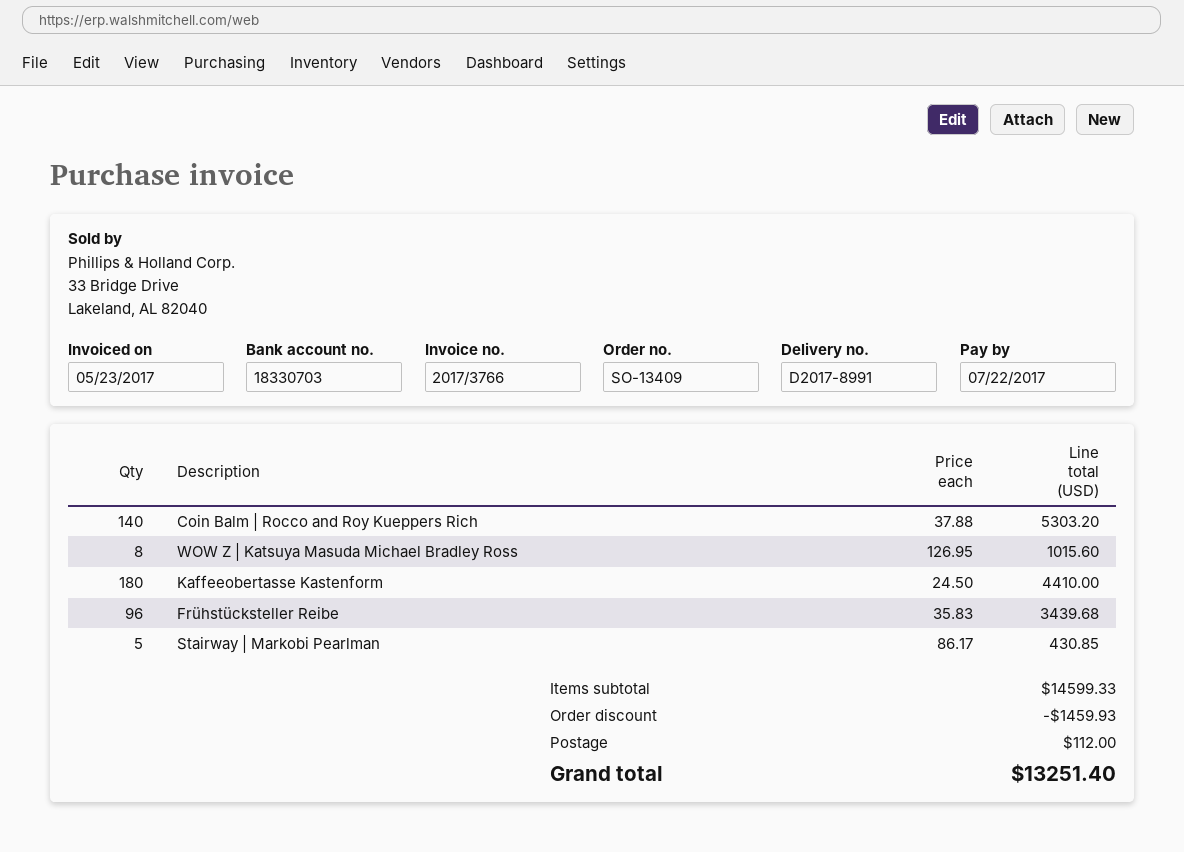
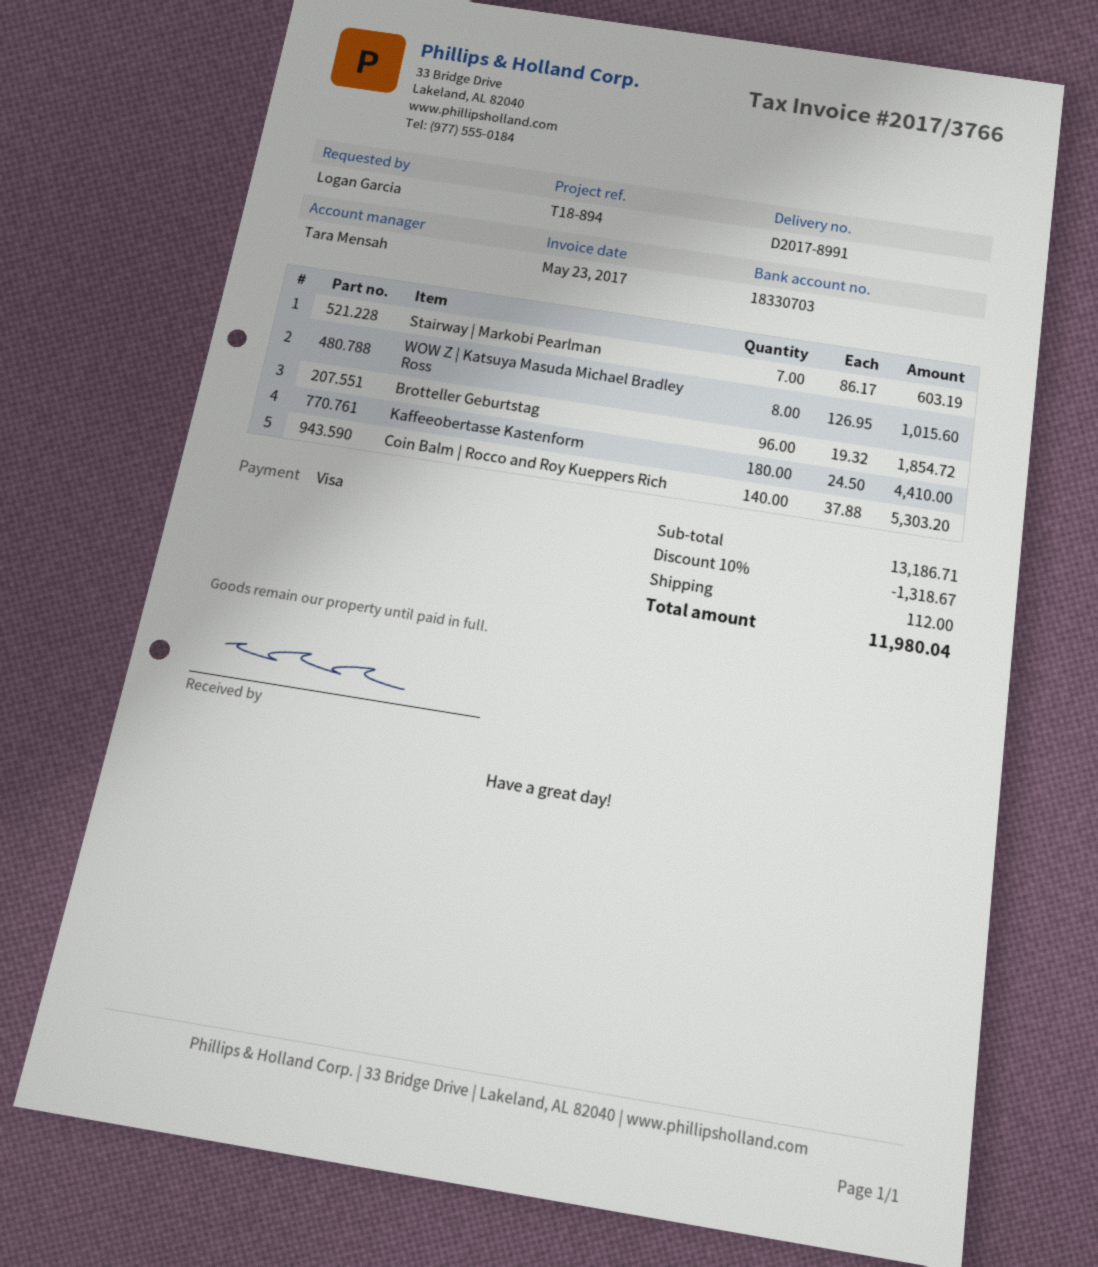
Frühstücksteller Reibe: 96 x 35.83 = 3439.68 -> none
Stairway | Markobi Pearlman: 5 x 86.17 = 430.85 -> 7 x 86.17 = 603.19
Brotteller Geburtstag: none -> 96 x 19.32 = 1854.72
subtotal: 14599.33 -> 13186.71
discount: 1459.93 -> 1318.67
total: 13251.40 -> 11980.04

